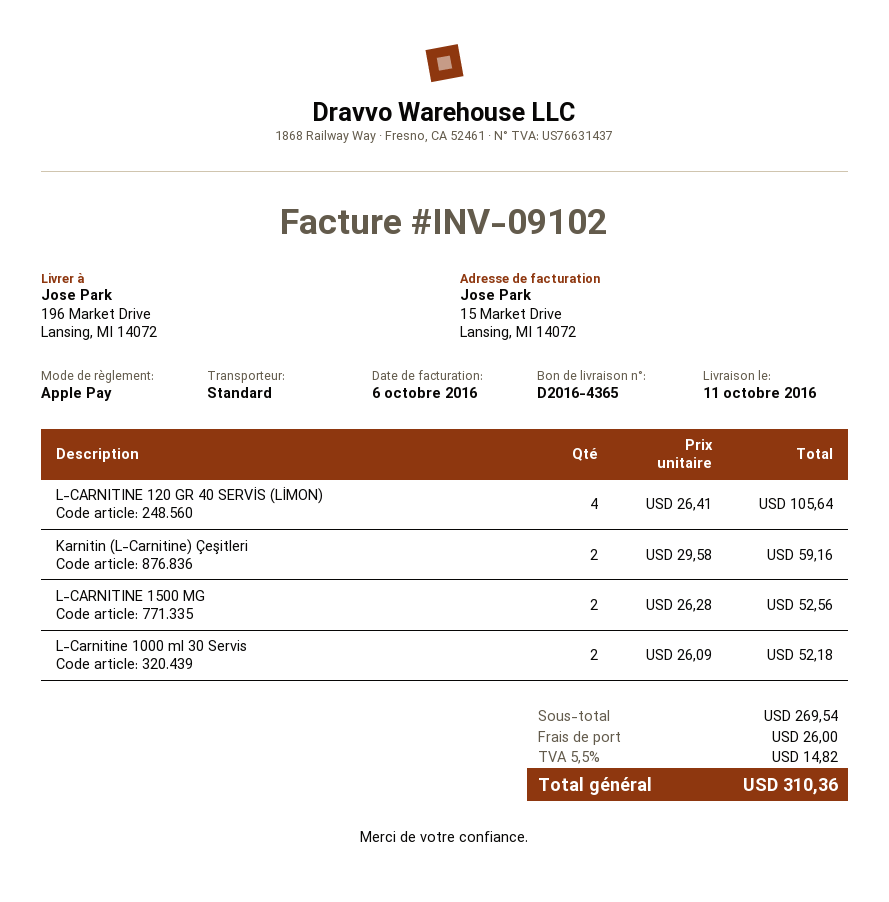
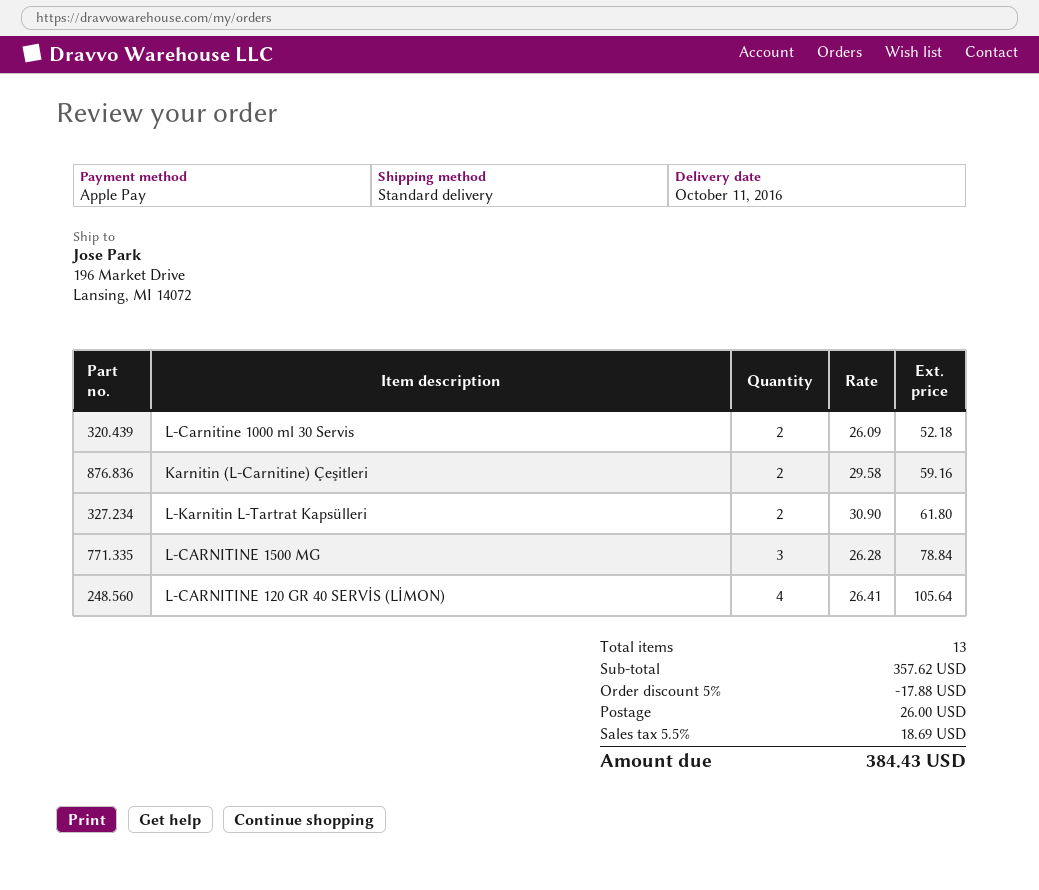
L-CARNITINE 1500 MG: 2 x 26.28 = 52.56 -> 3 x 26.28 = 78.84
L-Karnitin L-Tartrat Kapsülleri: none -> 2 x 30.90 = 61.80
subtotal: 269.54 -> 357.62
discount: none -> 5% = 17.88
tax: 5.5% = 14.82 -> 5.5% = 18.69
total: 310.36 -> 384.43

